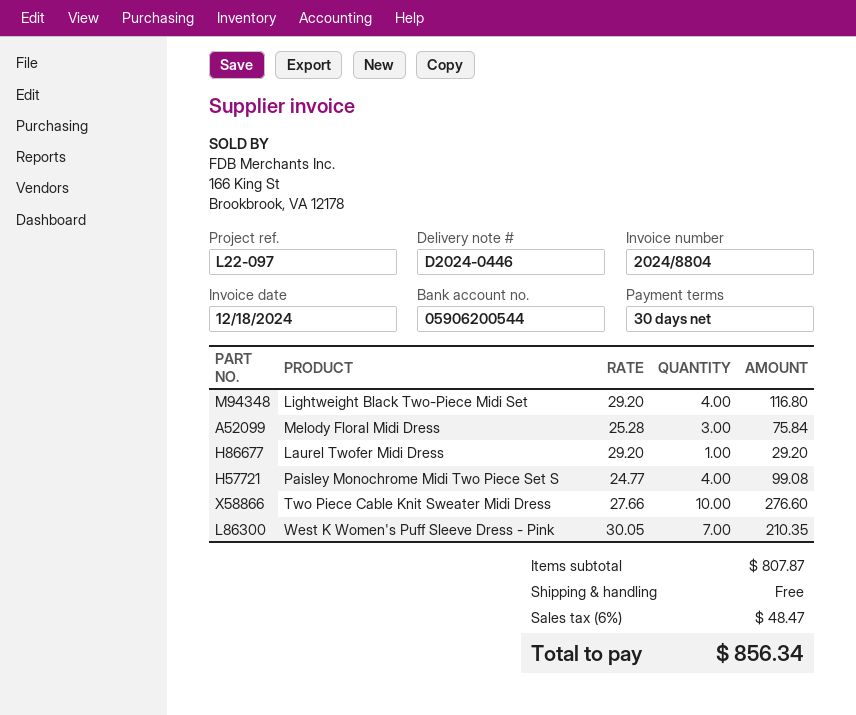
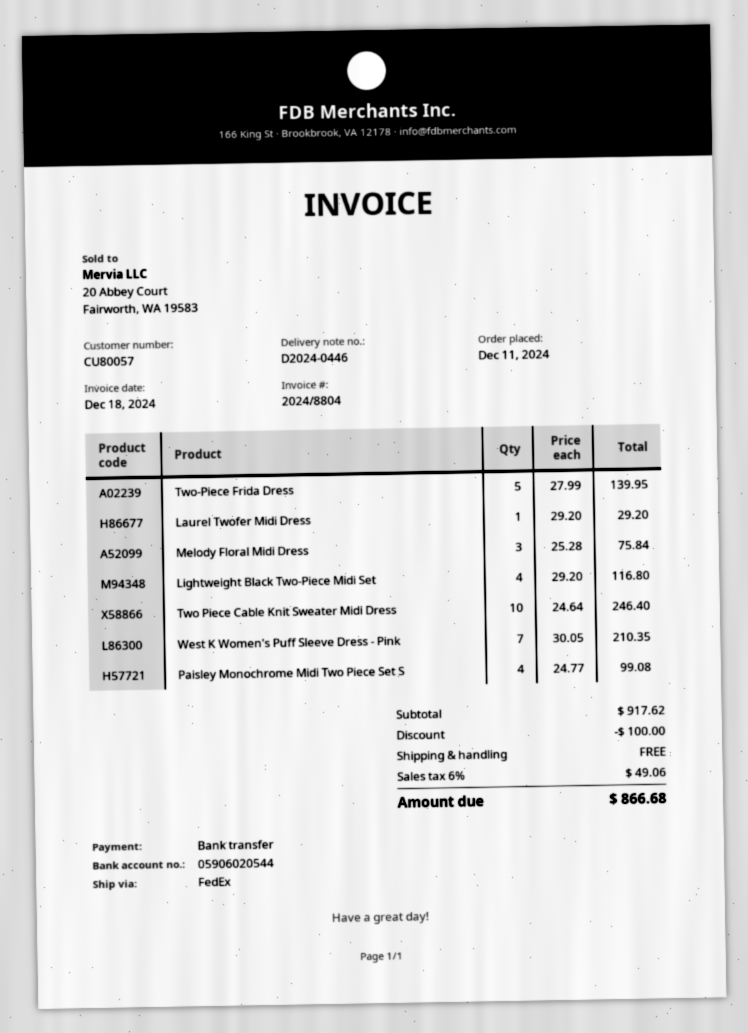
bank account: 05906200544 -> 05906020544
Two Piece Cable Knit Sweater Midi Dress: 10 x 27.66 = 276.60 -> 10 x 24.64 = 246.40
Two-Piece Frida Dress: none -> 5 x 27.99 = 139.95
subtotal: 807.87 -> 917.62
discount: none -> 100.00
tax: 6% = 48.47 -> 6% = 49.06
total: 856.34 -> 866.68

